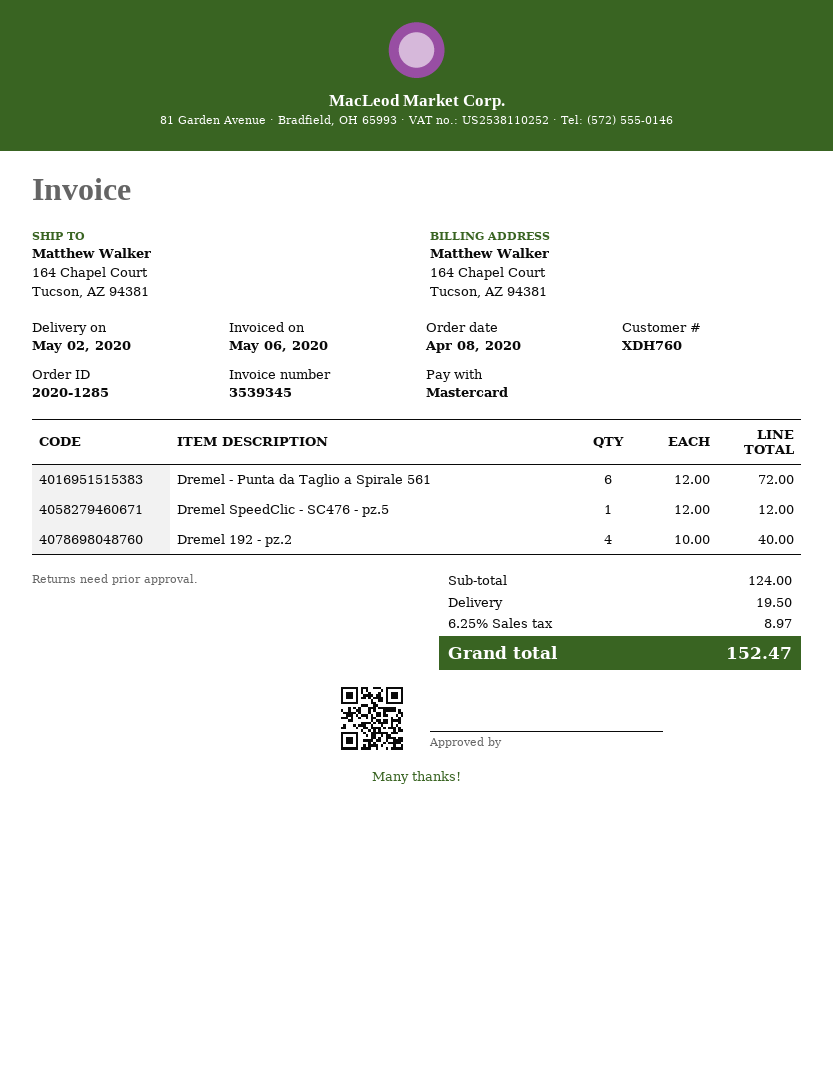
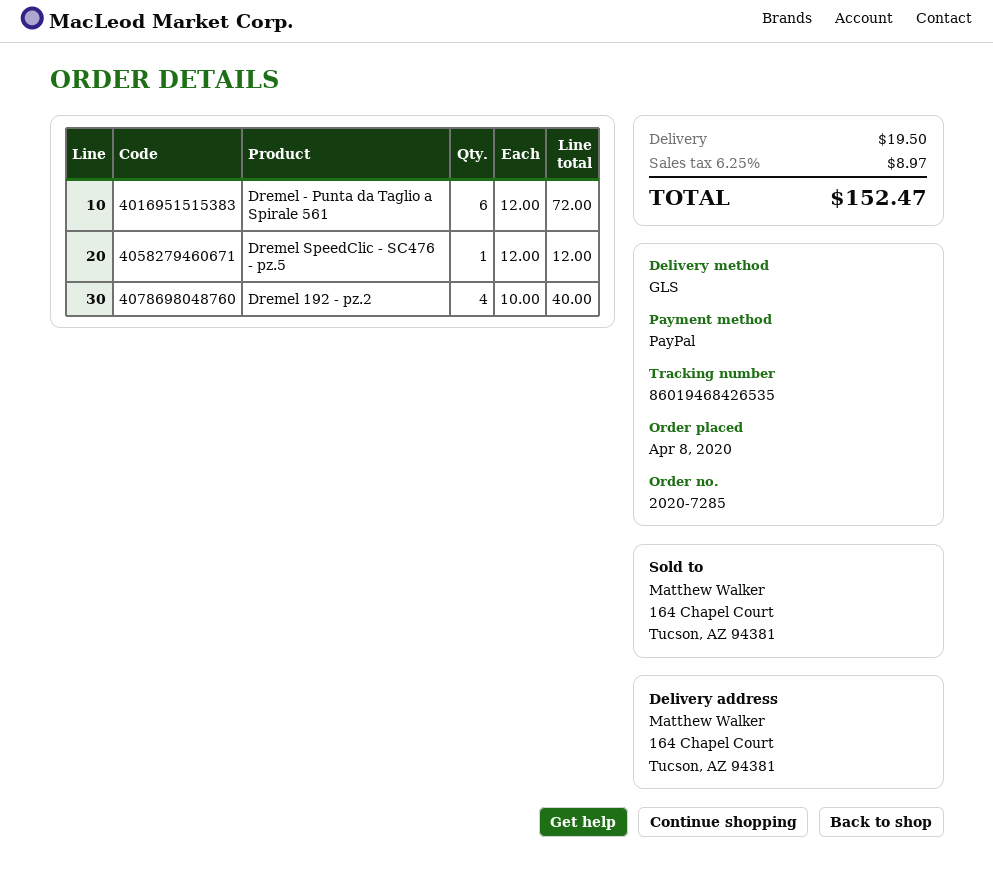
order number: 2020-1285 -> 2020-7285
payment method: Mastercard -> PayPal

